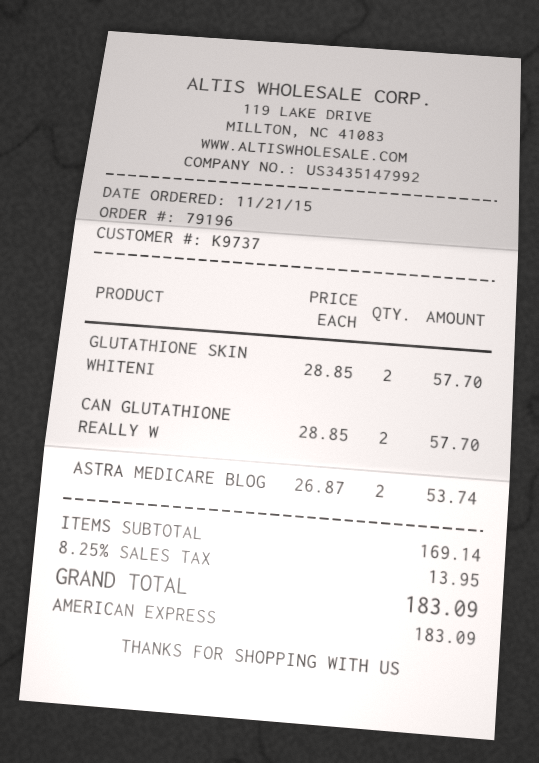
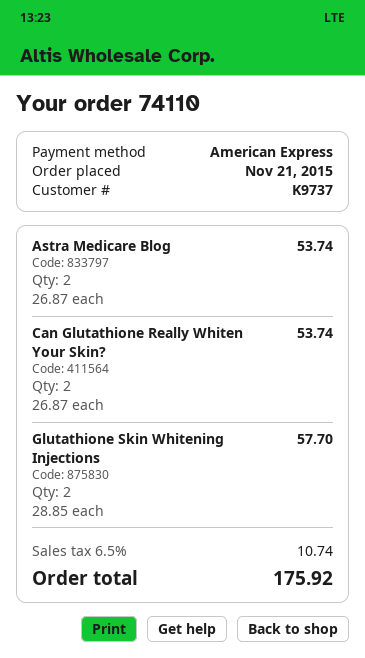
order number: 79196 -> 74110
CAN GLUTATHIONE REALLY W: 2 x 28.85 = 57.70 -> 2 x 26.87 = 53.74
tax: 8.25% = 13.95 -> 6.5% = 10.74
total: 183.09 -> 175.92

